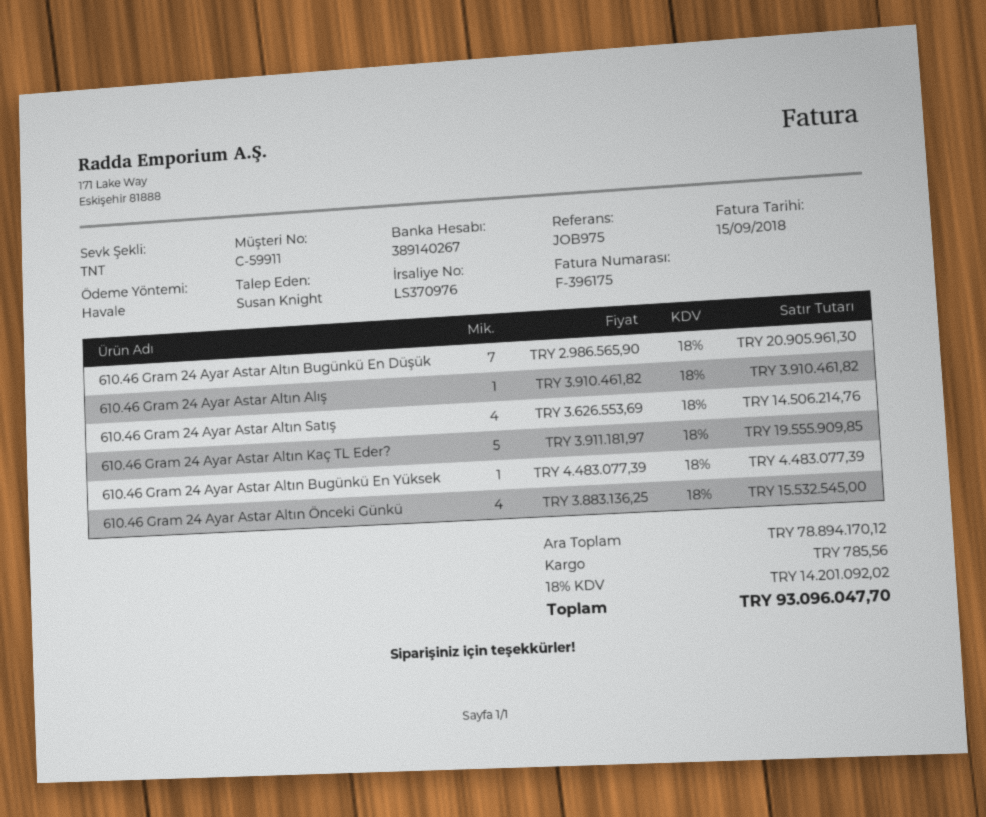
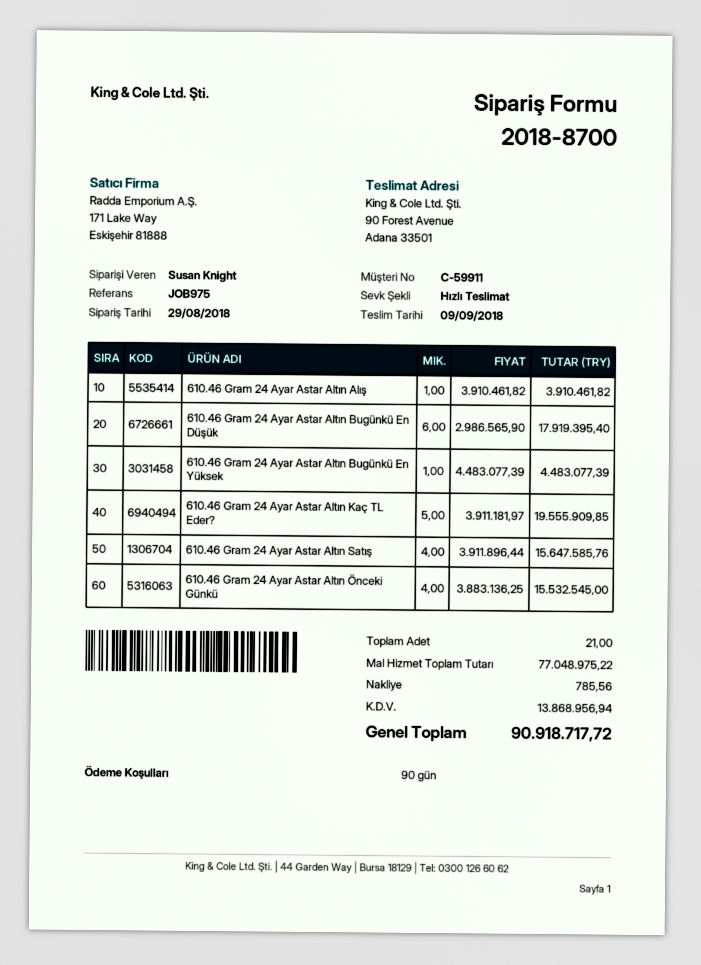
shipping method: TNT -> express
610.46 Gram 24 Ayar Astar Altın Bugünkü En Düşük: 7 x 2986565.90 = 20905961.30 -> 6 x 2986565.90 = 17919395.40
610.46 Gram 24 Ayar Astar Altın Satış: 4 x 3626553.69 = 14506214.76 -> 4 x 3911896.44 = 15647585.76
subtotal: 78894170.12 -> 77048975.22
tax: 14201092.02 -> 13868956.94
total: 93096047.70 -> 90918717.72

